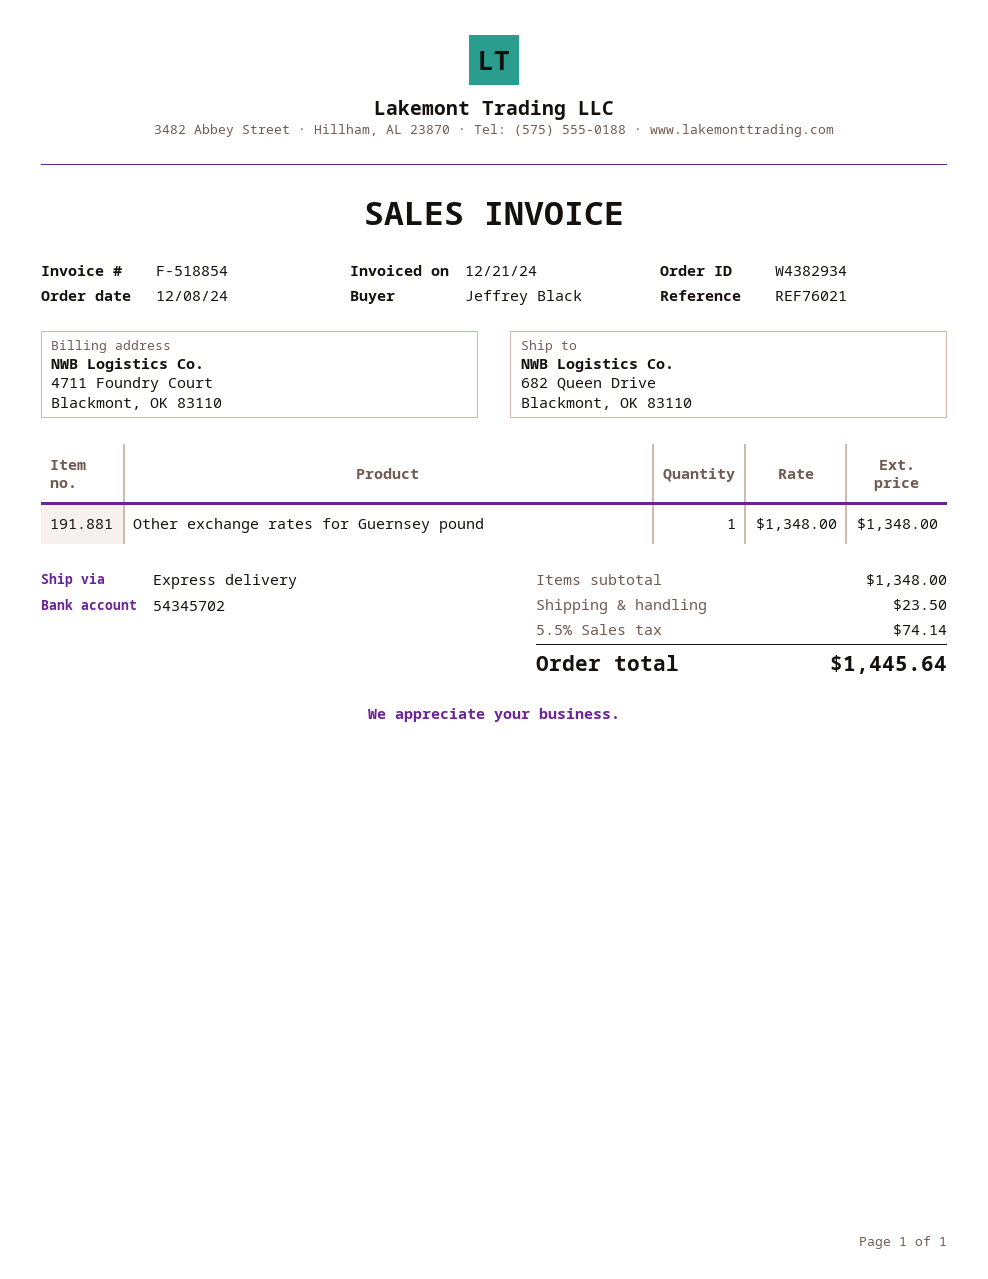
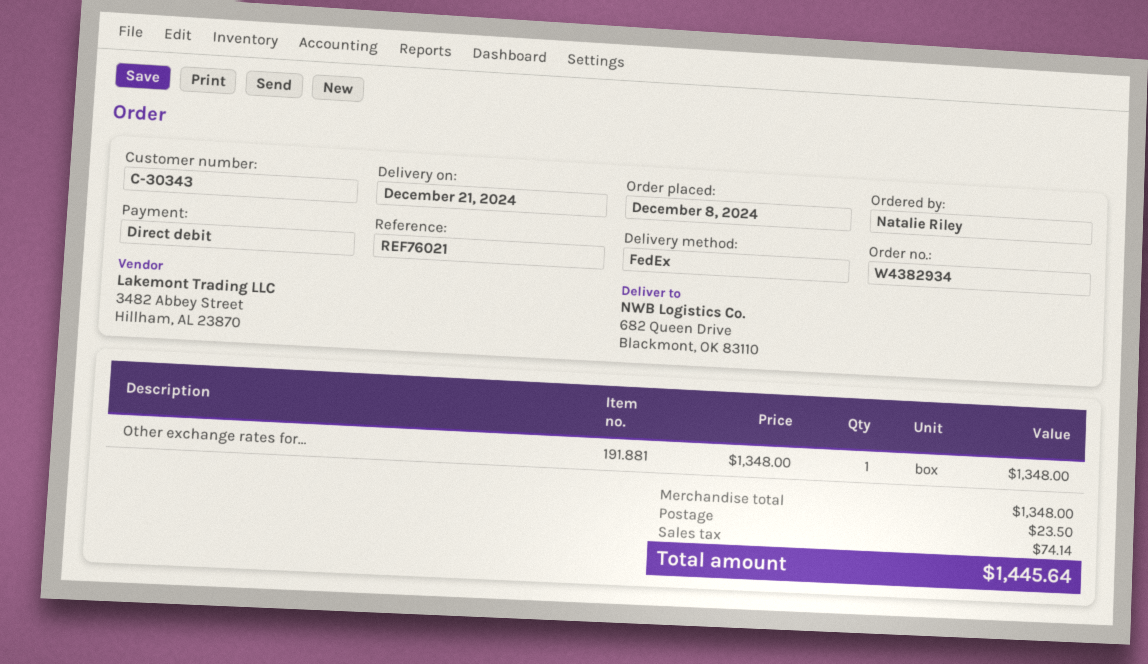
ordered by: Jeffrey Black -> Natalie Riley
shipping method: express -> FedEx

